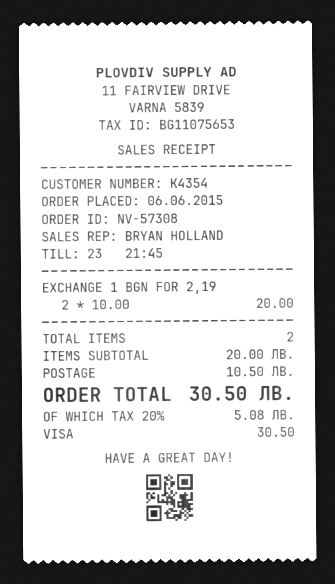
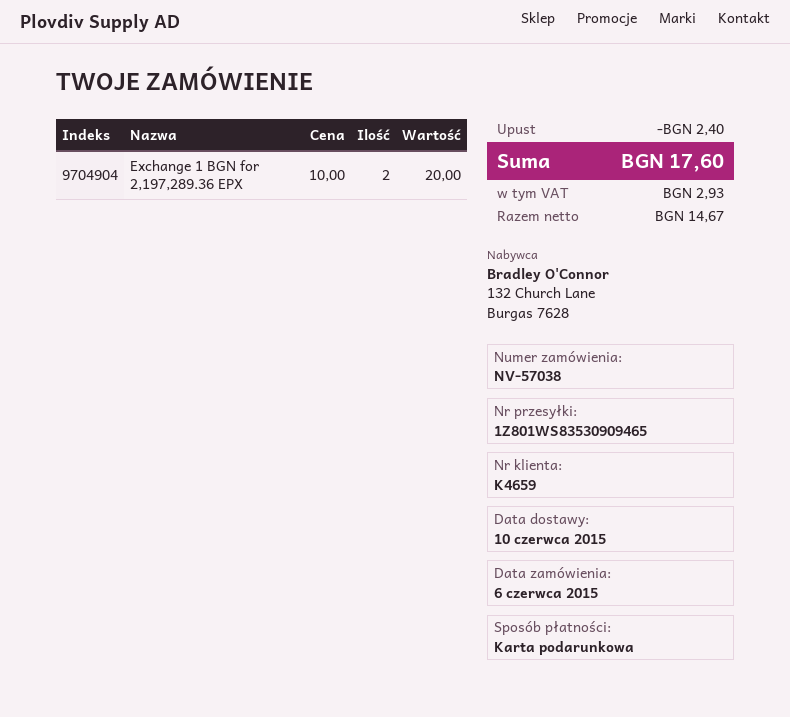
order number: NV-57308 -> NV-57038
customer number: K4354 -> K4659
payment method: Visa -> gift card
discount: none -> 2.40
shipping: 10.50 -> none
tax: 5.08 -> 2.93
total: 30.50 -> 17.60

